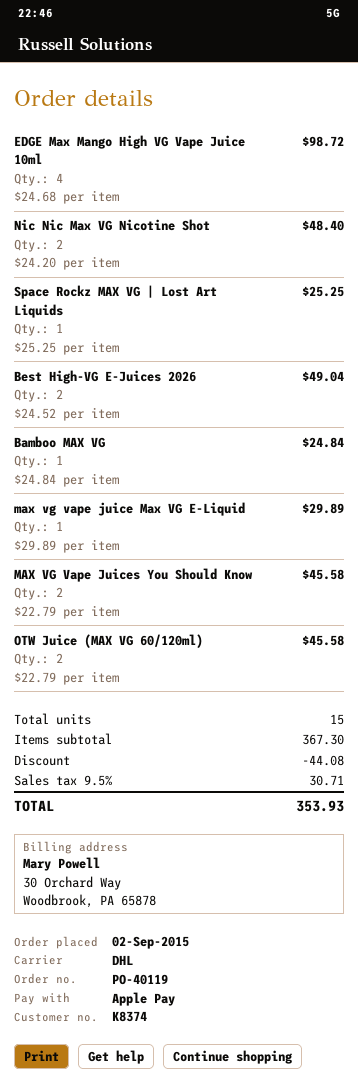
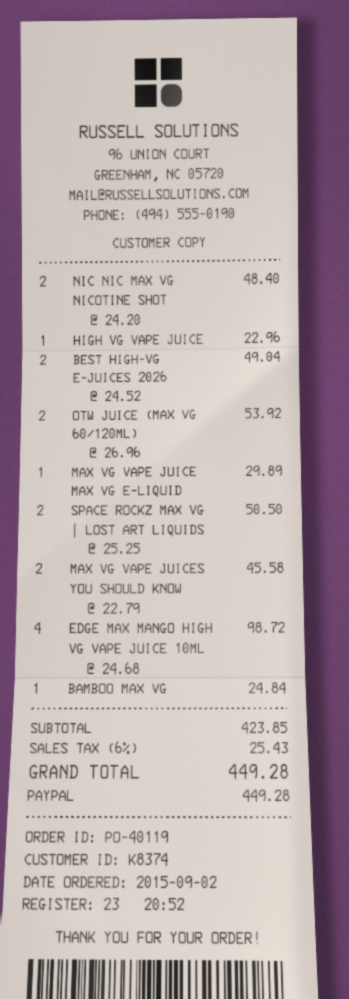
payment method: Apple Pay -> PayPal
Space Rockz MAX VG | Lost Art Liquids: 1 x 25.25 = 25.25 -> 2 x 25.25 = 50.50
OTW Juice (MAX VG 60/120ml): 2 x 22.79 = 45.58 -> 2 x 26.96 = 53.92
HIGH VG VAPE JUICE: none -> 1 x 22.96 = 22.96
subtotal: 367.30 -> 423.85
discount: 44.08 -> none
tax: 9.5% = 30.71 -> 6% = 25.43
total: 353.93 -> 449.28

